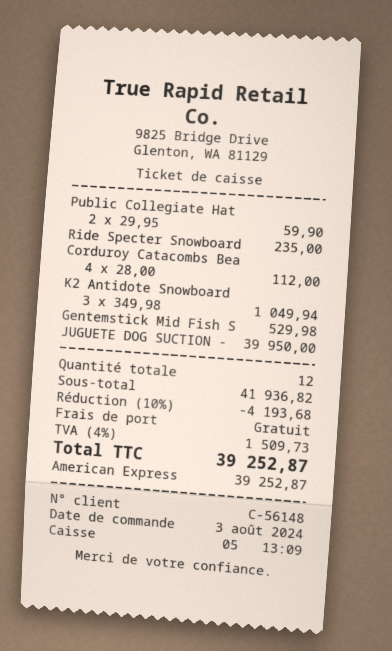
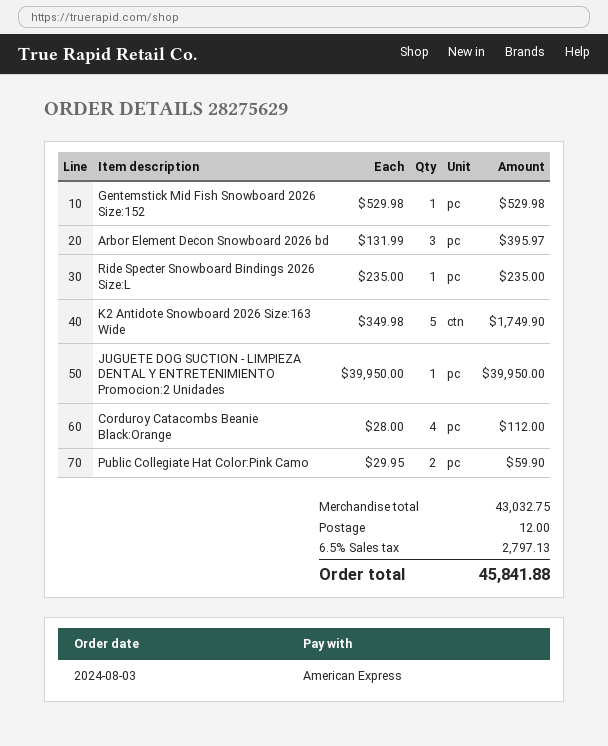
K2 Antidote Snowboard: 3 x 349.98 = 1049.94 -> 5 x 349.98 = 1749.90
Arbor Element Decon Snowboard 2026 bd: none -> 3 x 131.99 = 395.97
subtotal: 41936.82 -> 43032.75
discount: 10% = 4193.68 -> none
shipping: 0.00 -> 12.00
tax: 4% = 1509.73 -> 6.5% = 2797.13
total: 39252.87 -> 45841.88

